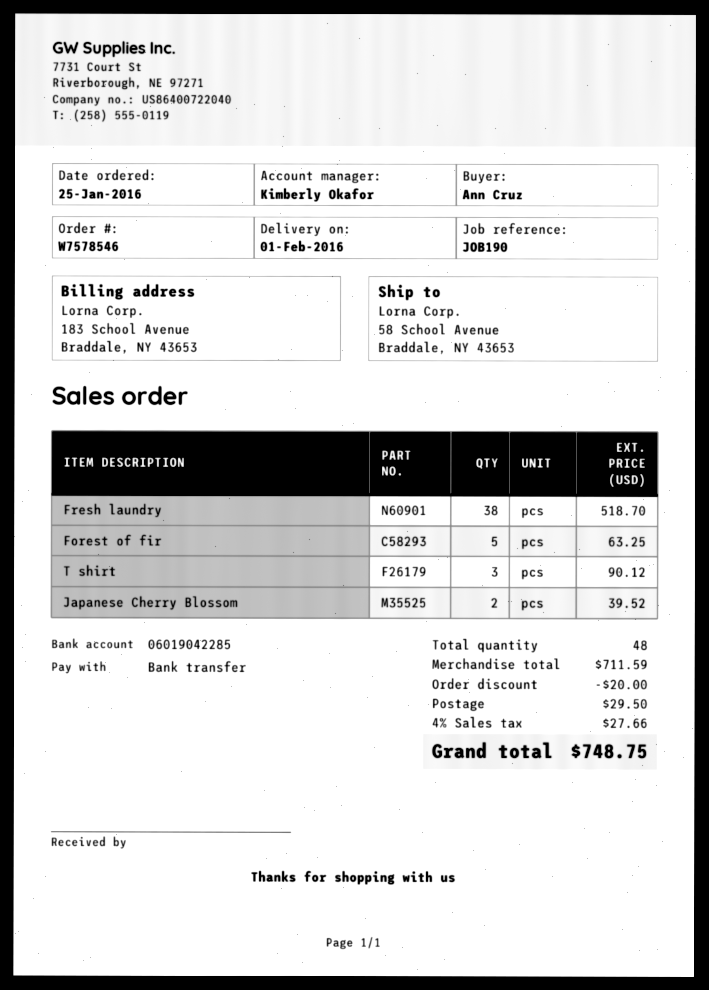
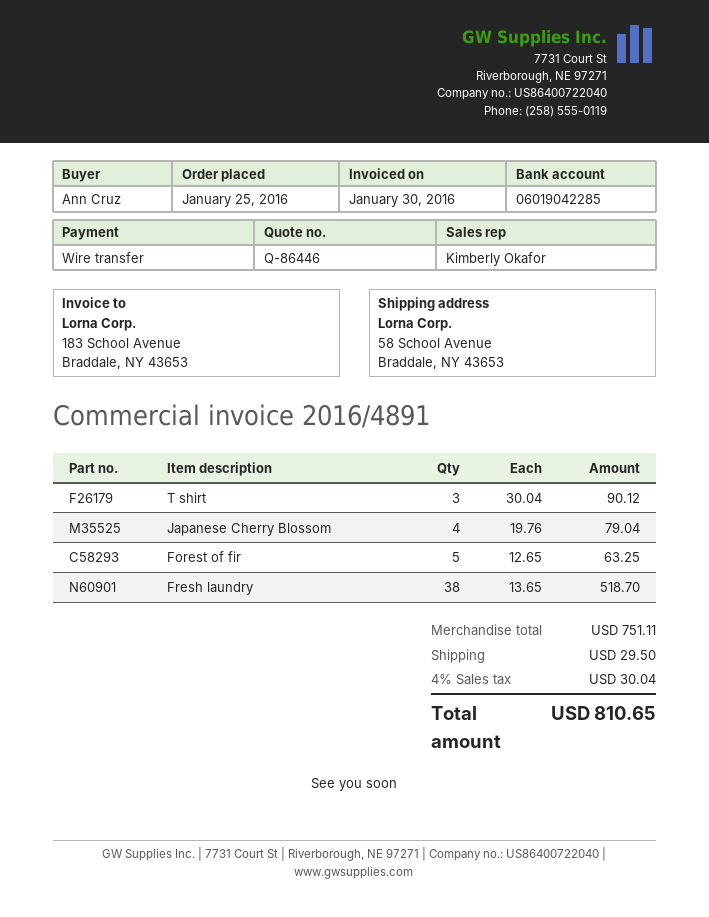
Japanese Cherry Blossom: 2 for 39.52 -> 4 for 79.04
subtotal: 711.59 -> 751.11
discount: 20.00 -> none
tax: 4% = 27.66 -> 4% = 30.04
total: 748.75 -> 810.65

